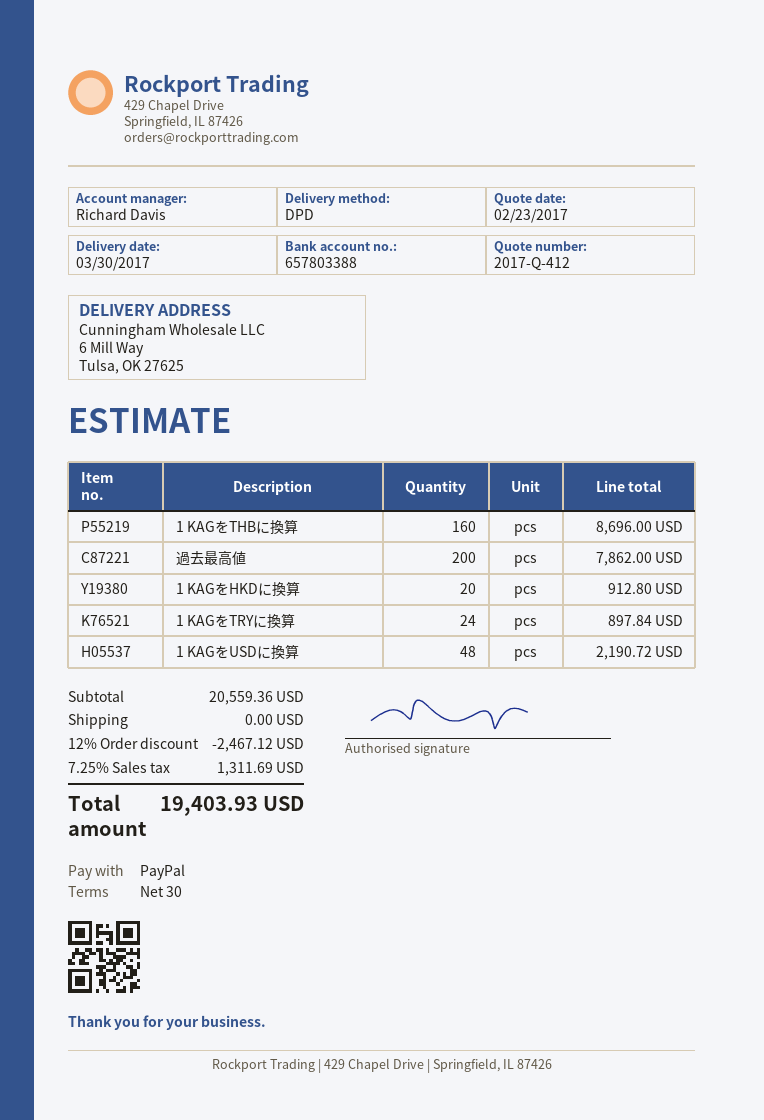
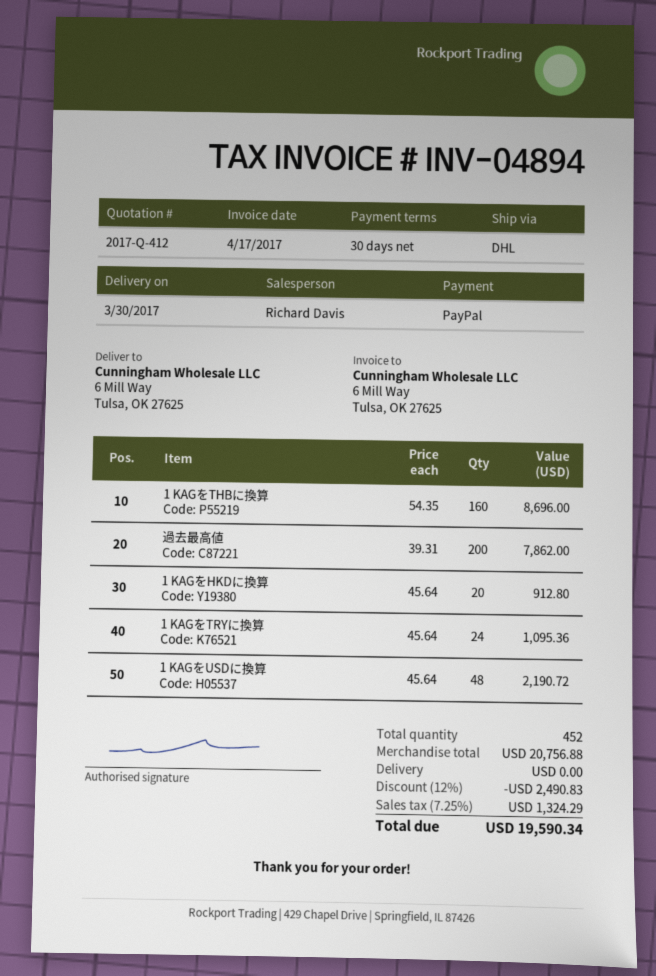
shipping method: DPD -> DHL
1 KAGをTRYに換算: 24 for 897.84 -> 24 for 1095.36
subtotal: 20559.36 -> 20756.88
discount: 12% = 2467.12 -> 12% = 2490.83
tax: 7.25% = 1311.69 -> 7.25% = 1324.29
total: 19403.93 -> 19590.34

